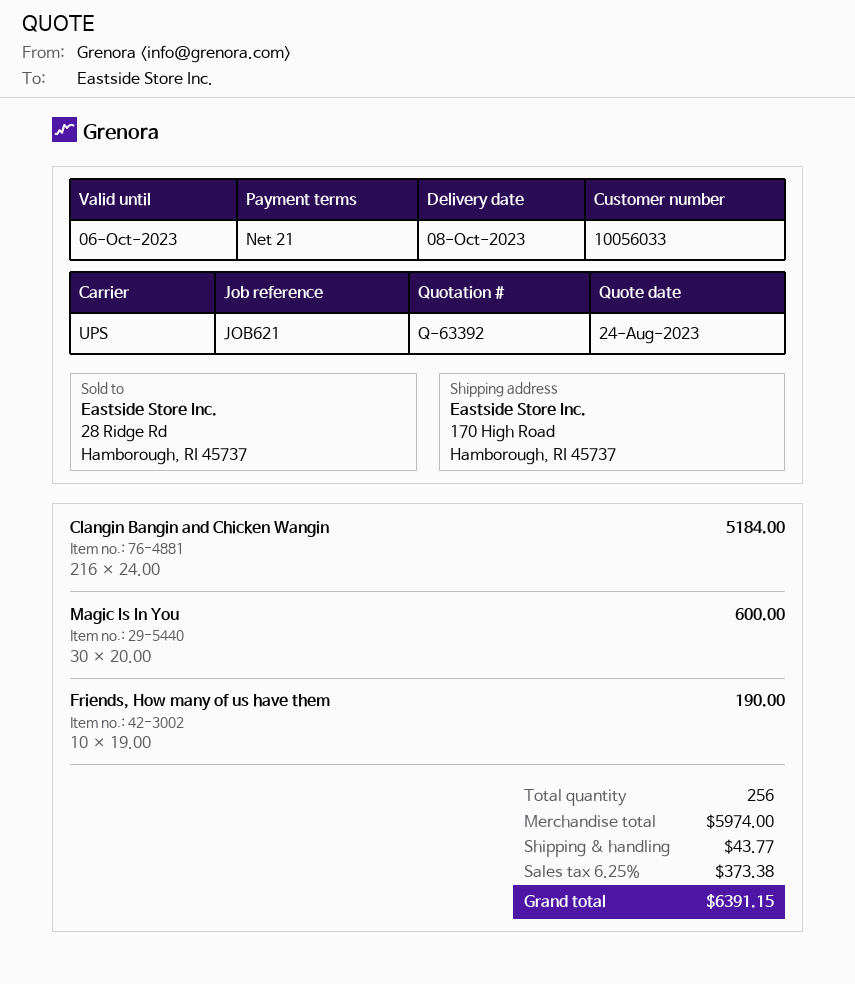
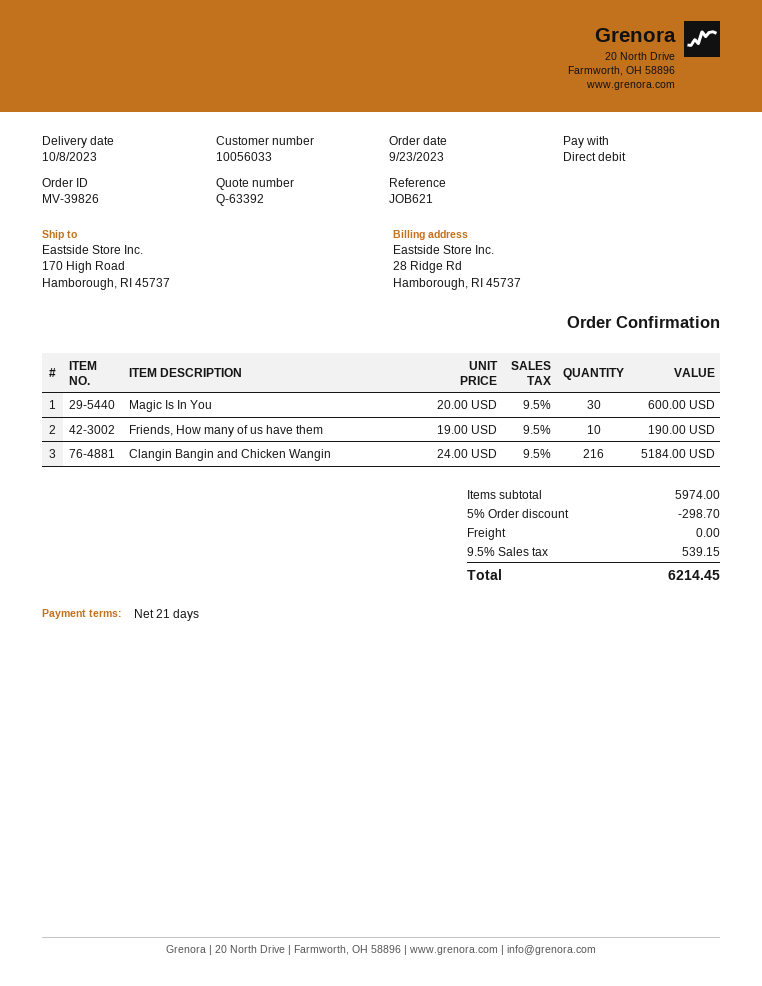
discount: none -> 5% = 298.70
shipping: 43.77 -> 0.00
tax: 6.25% = 373.38 -> 9.5% = 539.15
total: 6391.15 -> 6214.45

